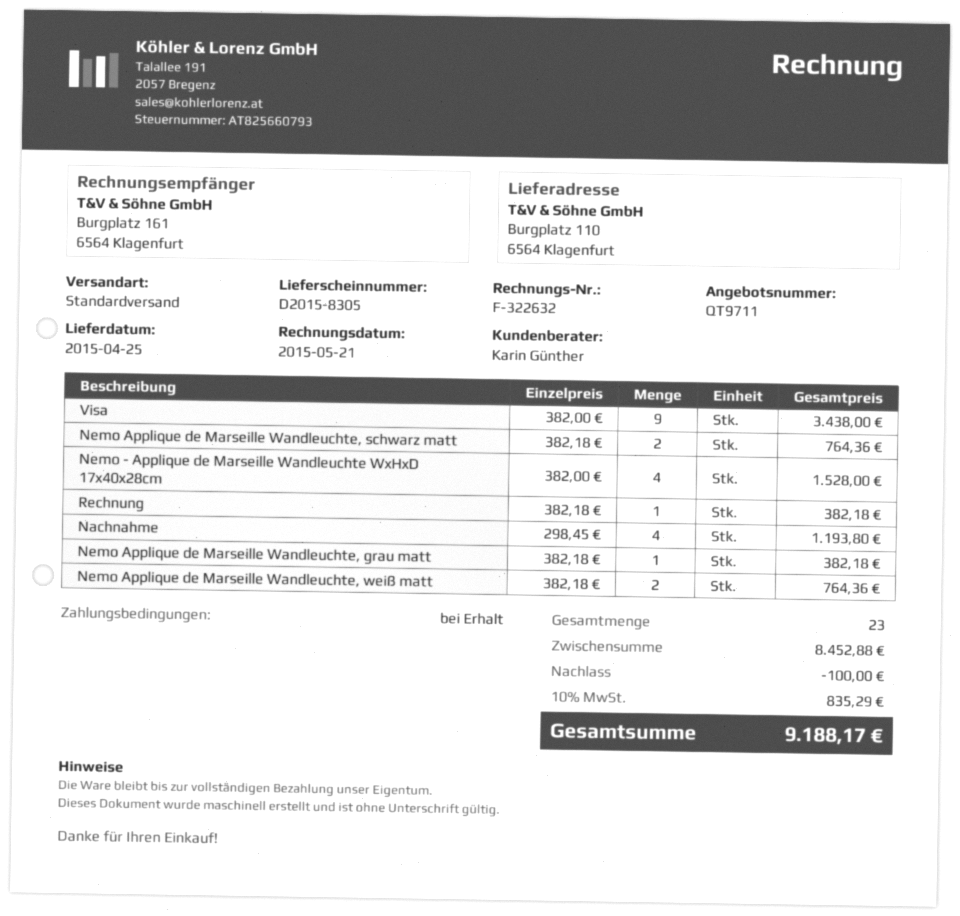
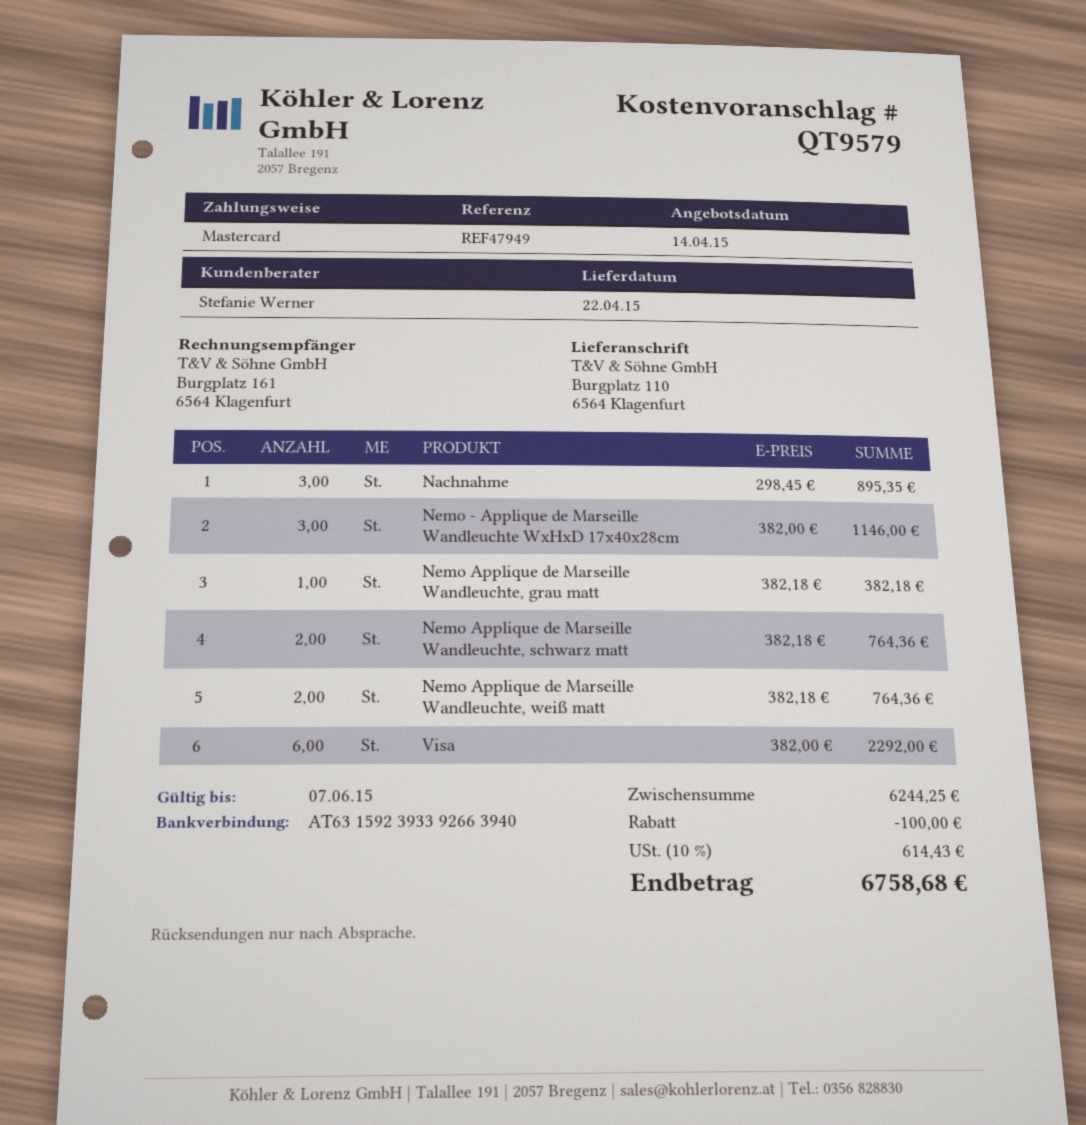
quote number: QT9711 -> QT9579
delivery date: 2015-04-25 -> 2015-04-22
sales rep: Karin Günther -> Stefanie Werner
Visa: 9 x 382.00 = 3438.00 -> 6 x 382.00 = 2292.00
Nemo - Applique de Marseille Wandleuchte WxHxD 17x40x28cm: 4 x 382.00 = 1528.00 -> 3 x 382.00 = 1146.00
Rechnung: 1 x 382.18 = 382.18 -> none
Nachnahme: 4 x 298.45 = 1193.80 -> 3 x 298.45 = 895.35
subtotal: 8452.88 -> 6244.25
tax: 10% = 835.29 -> 10% = 614.43
total: 9188.17 -> 6758.68

